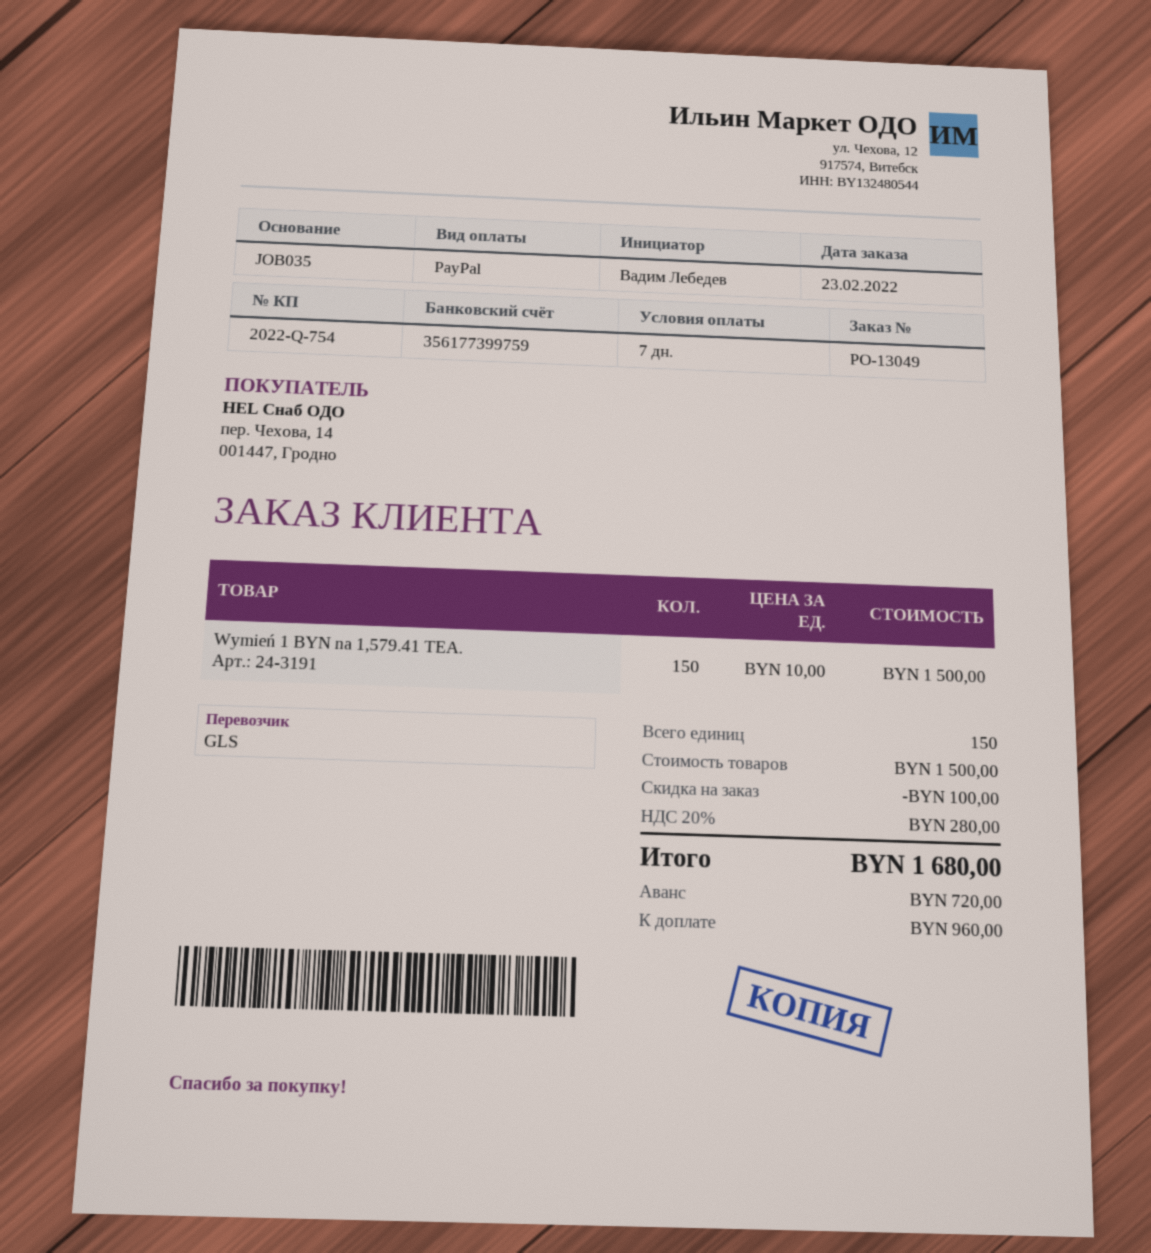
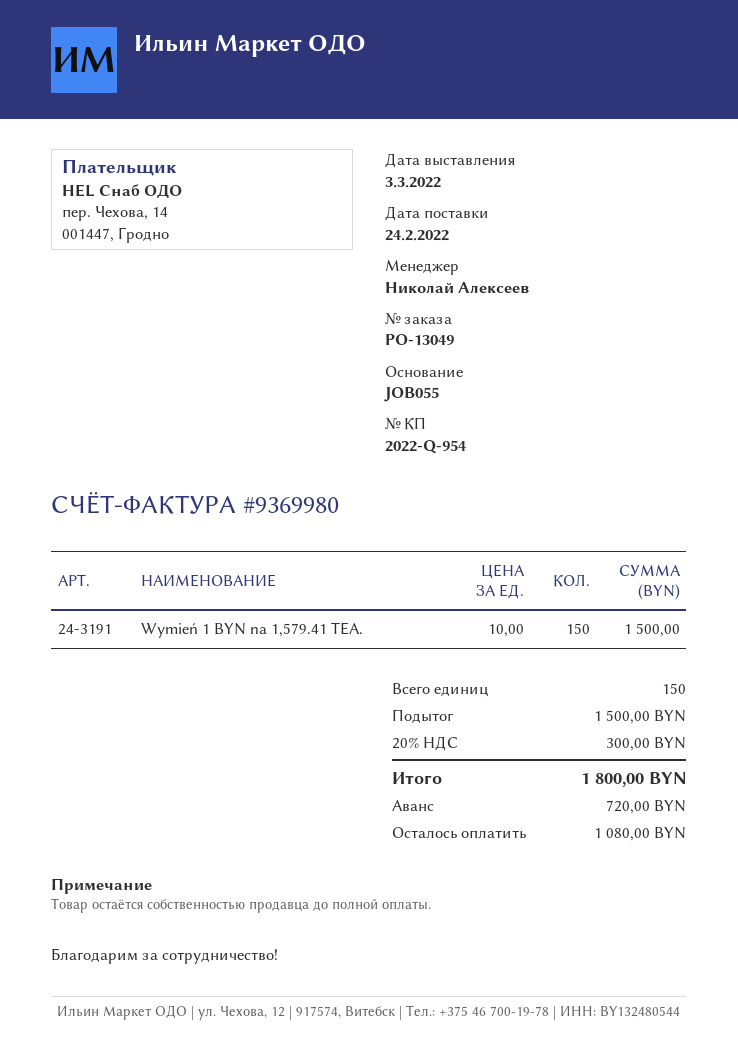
quote number: 2022-Q-754 -> 2022-Q-954
reference: JOB035 -> JOB055
discount: 100.00 -> none
tax: 20% = 280.00 -> 20% = 300.00
total: 1680.00 -> 1800.00
balance: 960.00 -> 1080.00

